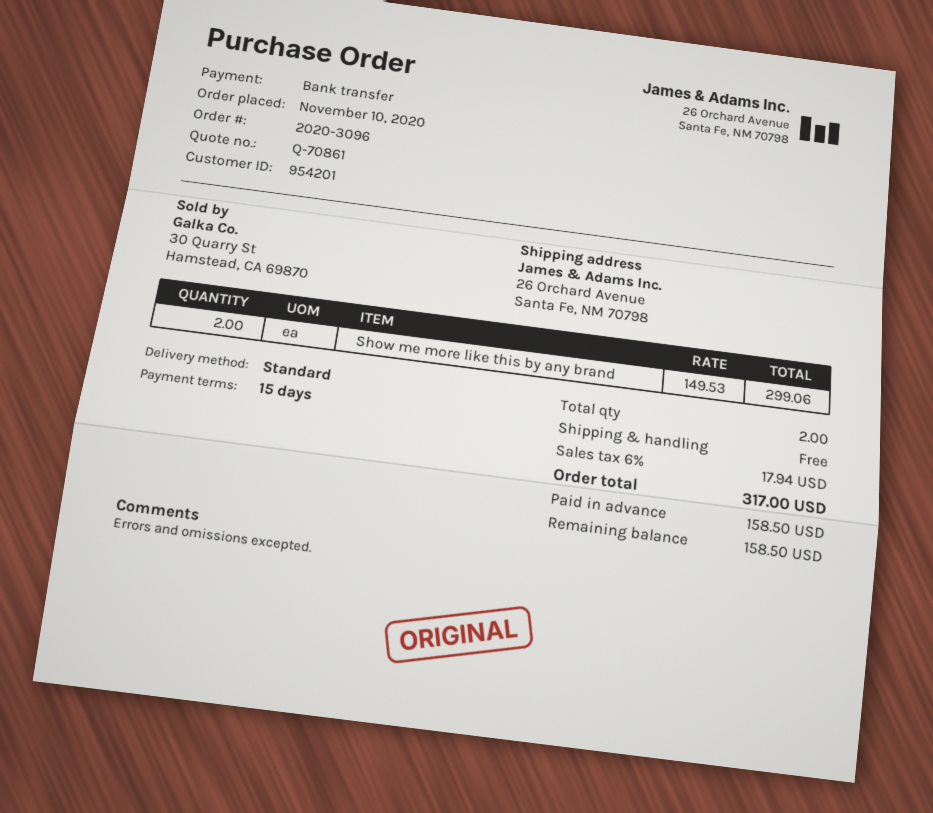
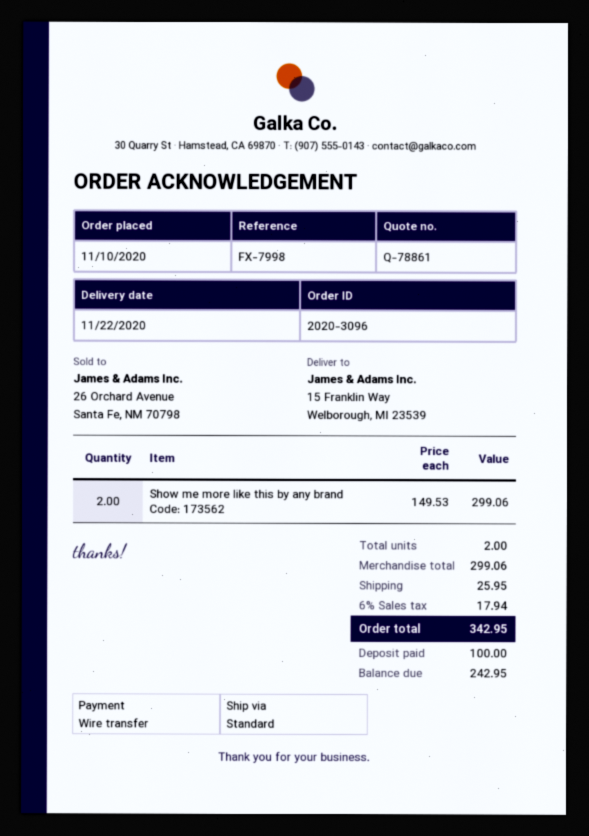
quote number: Q-70861 -> Q-78861
ship to: 26 Orchard Avenue, Santa Fe, NM 70798 -> 15 Franklin Way, Welborough, MI 23539
shipping: 0.00 -> 25.95
total: 317.00 -> 342.95
deposit: 158.50 -> 100.00
balance: 158.50 -> 242.95

